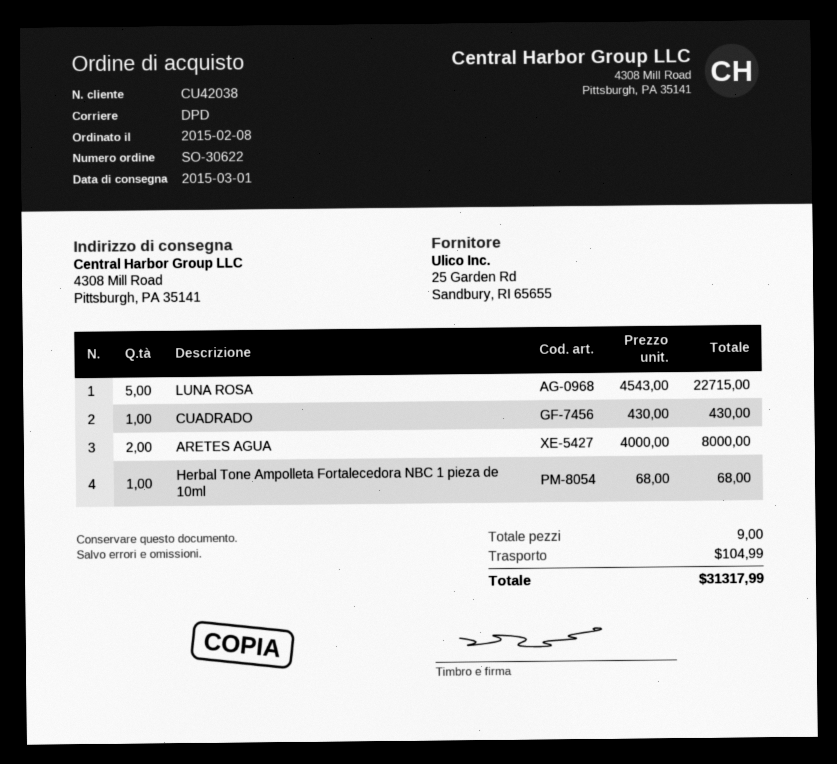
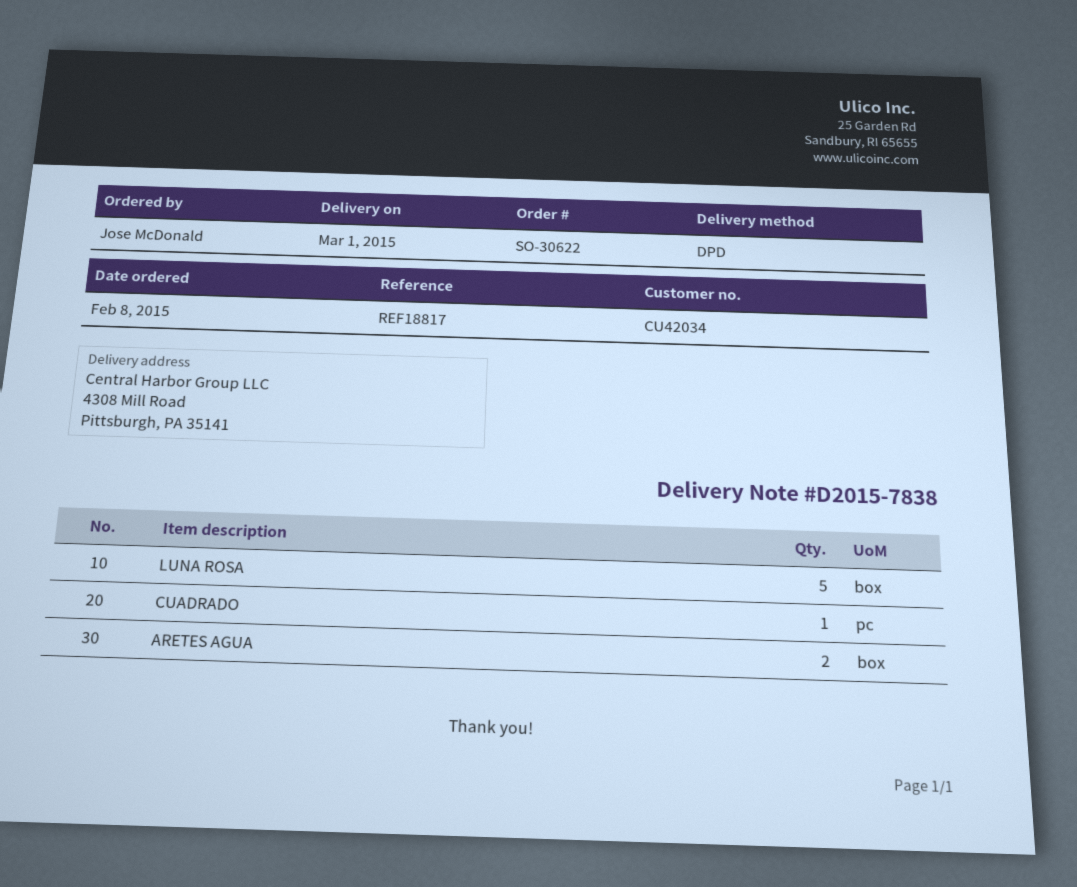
customer number: CU42038 -> CU42034
Herbal Tone Ampolleta Fortalecedora NBC 1 pieza de 10ml: 1 -> none

